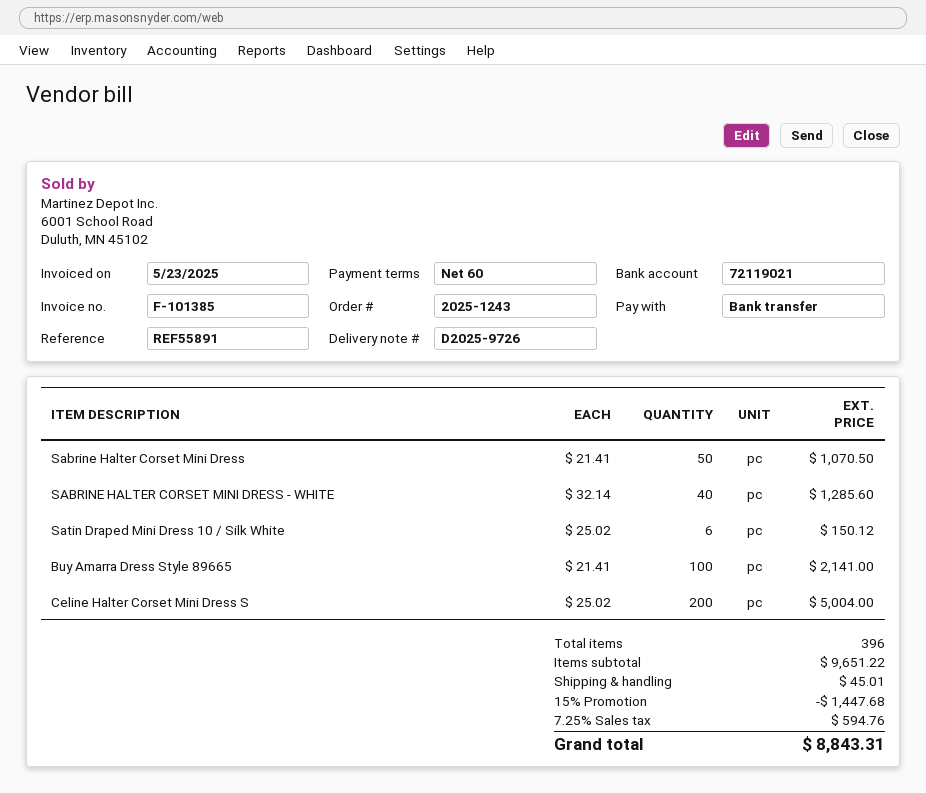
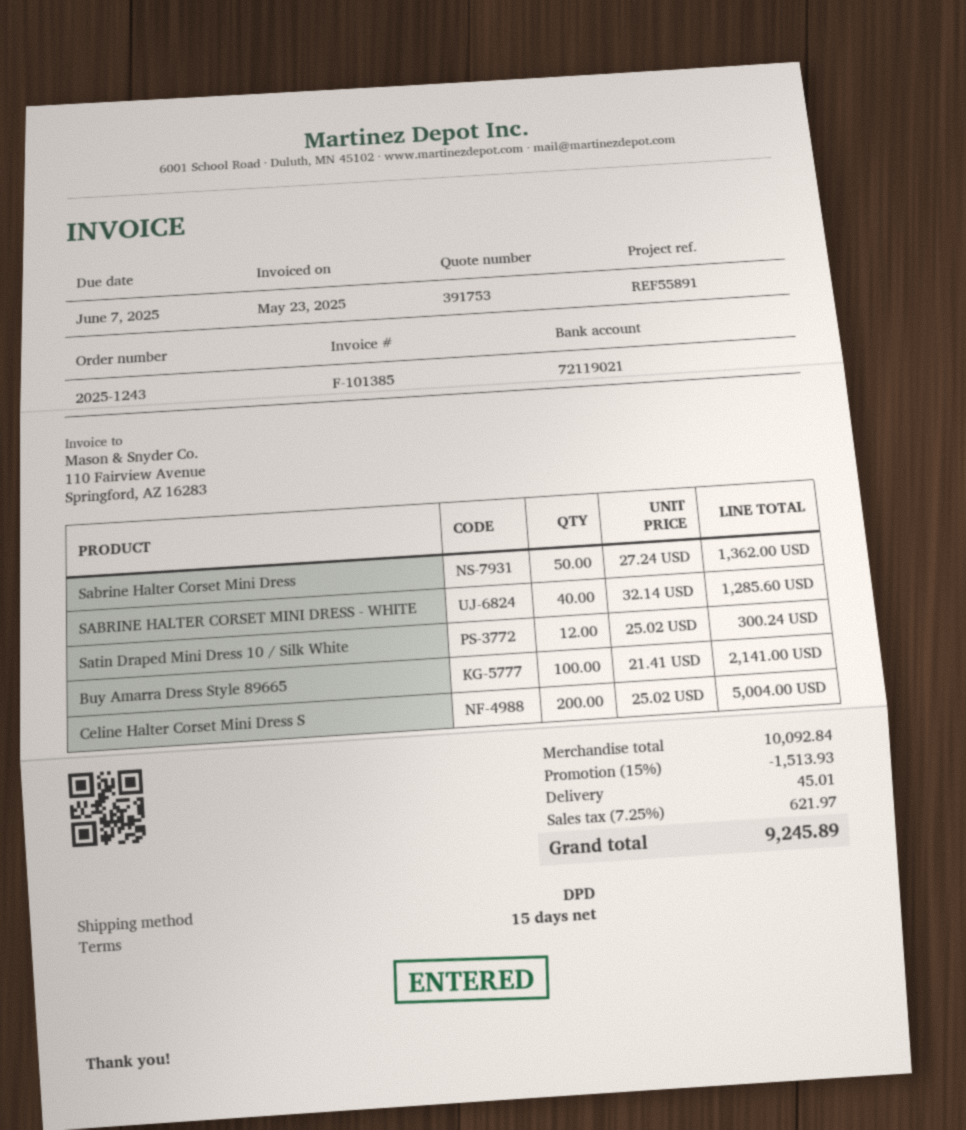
payment terms: 60 days -> 15 days
Sabrine Halter Corset Mini Dress: 50 x 21.41 = 1070.50 -> 50 x 27.24 = 1362.00
Satin Draped Mini Dress 10 / Silk White: 6 x 25.02 = 150.12 -> 12 x 25.02 = 300.24
subtotal: 9651.22 -> 10092.84
discount: 15% = 1447.68 -> 15% = 1513.93
tax: 7.25% = 594.76 -> 7.25% = 621.97
total: 8843.31 -> 9245.89

